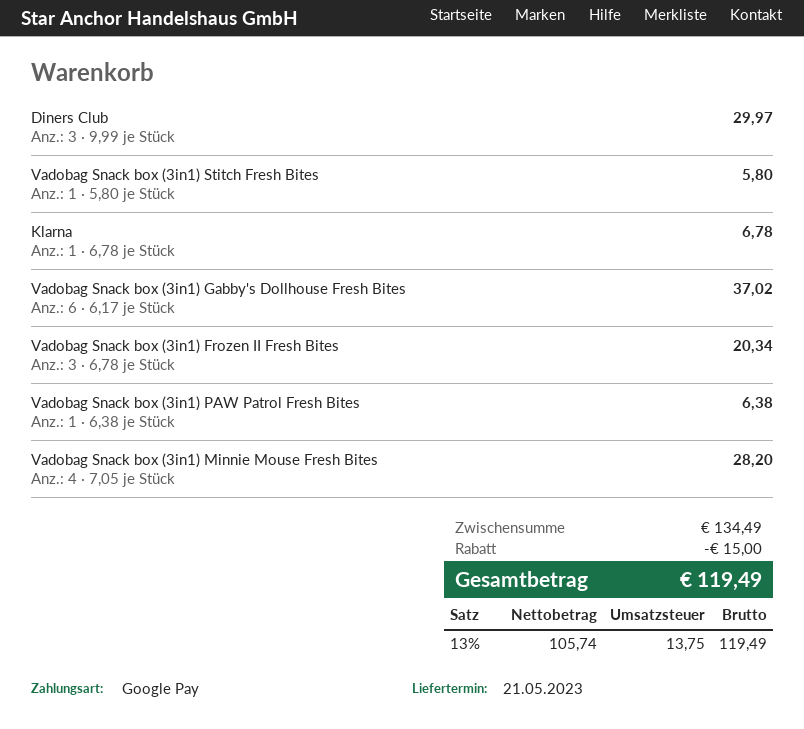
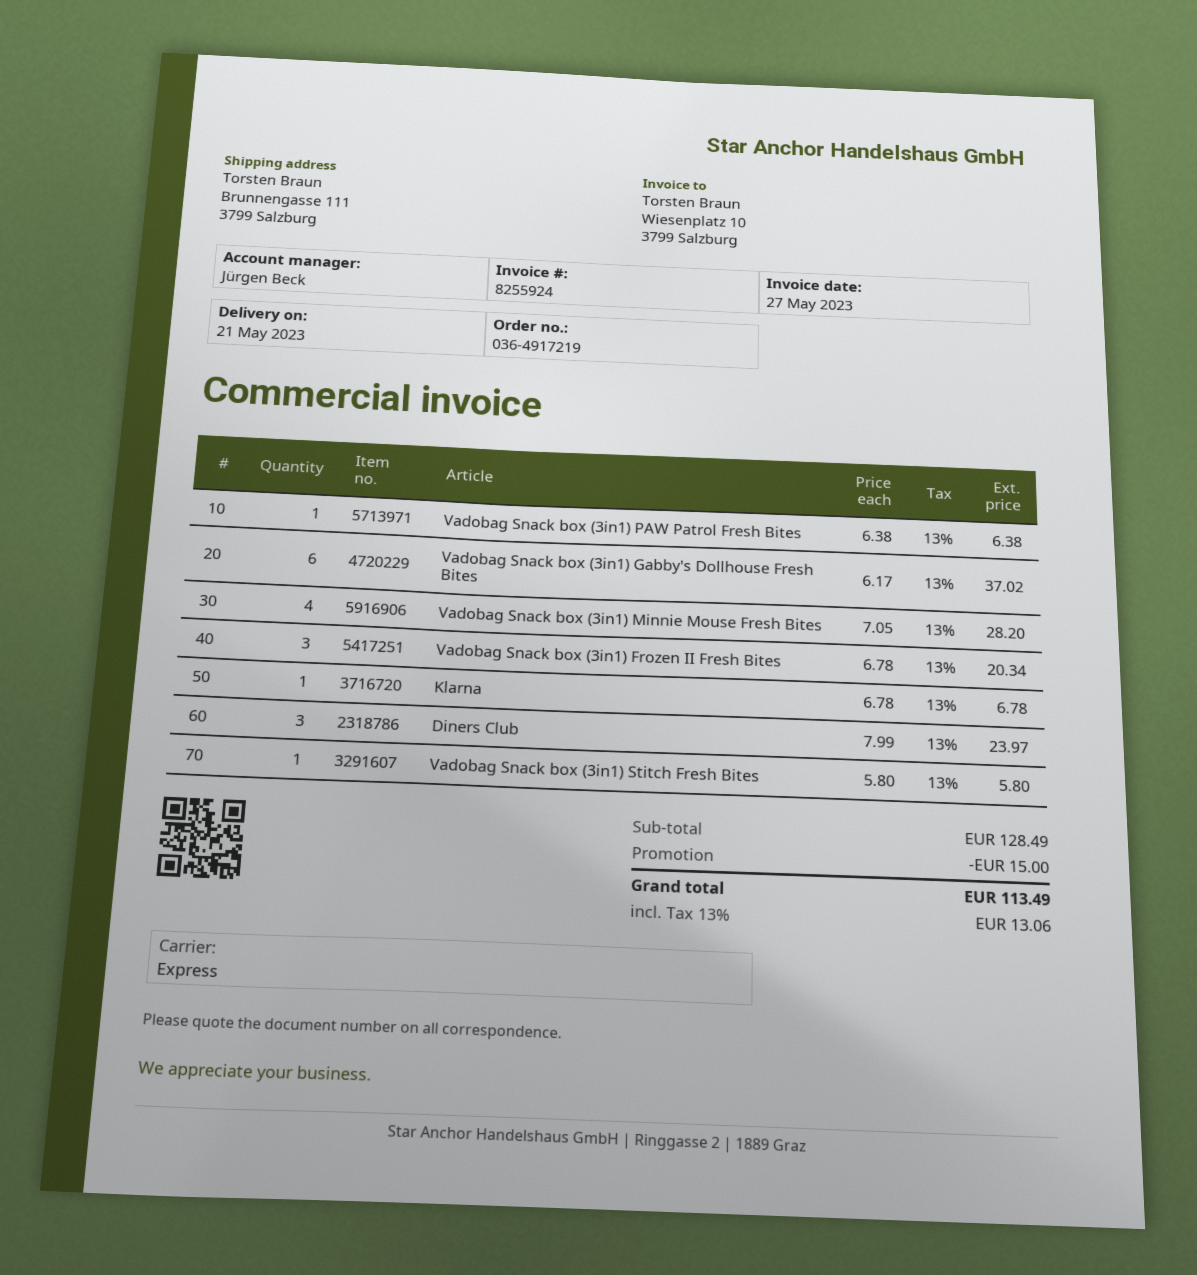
Diners Club: 3 x 9.99 = 29.97 -> 3 x 7.99 = 23.97
subtotal: 134.49 -> 128.49
tax: 13% = 13.75 -> 13% = 13.06
total: 119.49 -> 113.49

